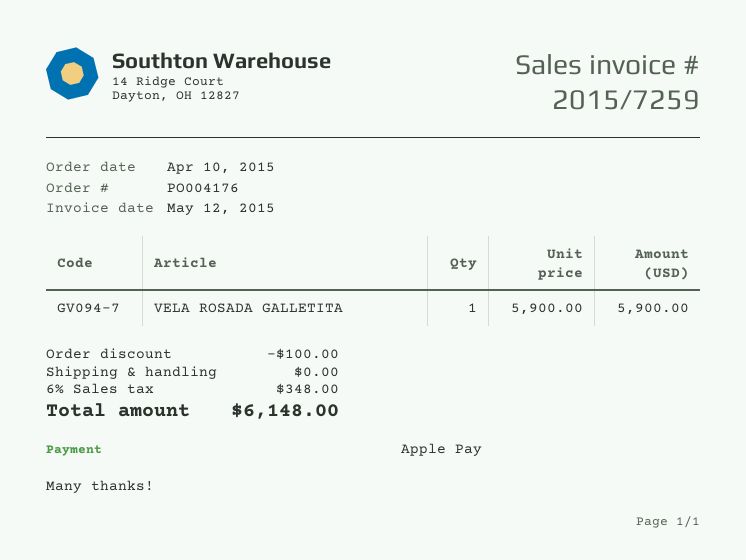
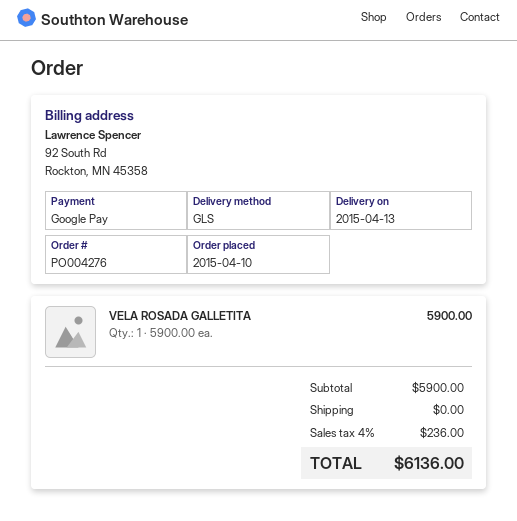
order number: PO004176 -> PO004276
payment method: Apple Pay -> Google Pay
discount: 100.00 -> none
tax: 6% = 348.00 -> 4% = 236.00
total: 6148.00 -> 6136.00

